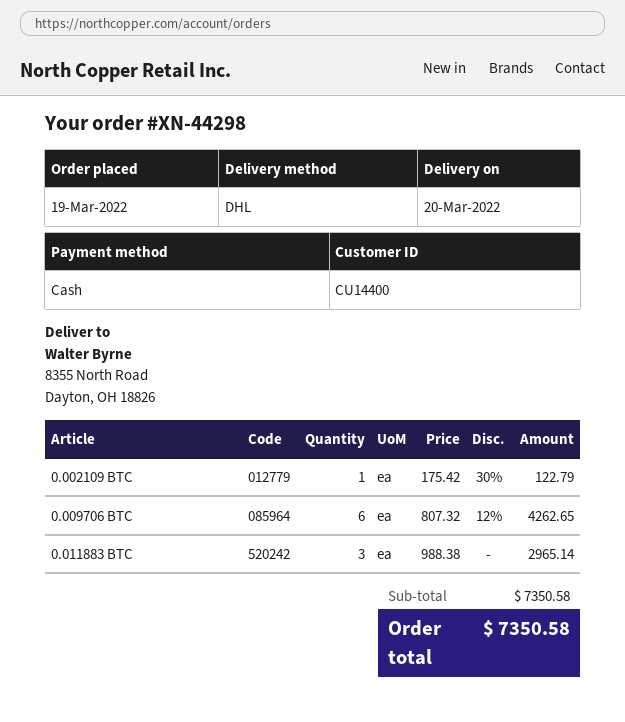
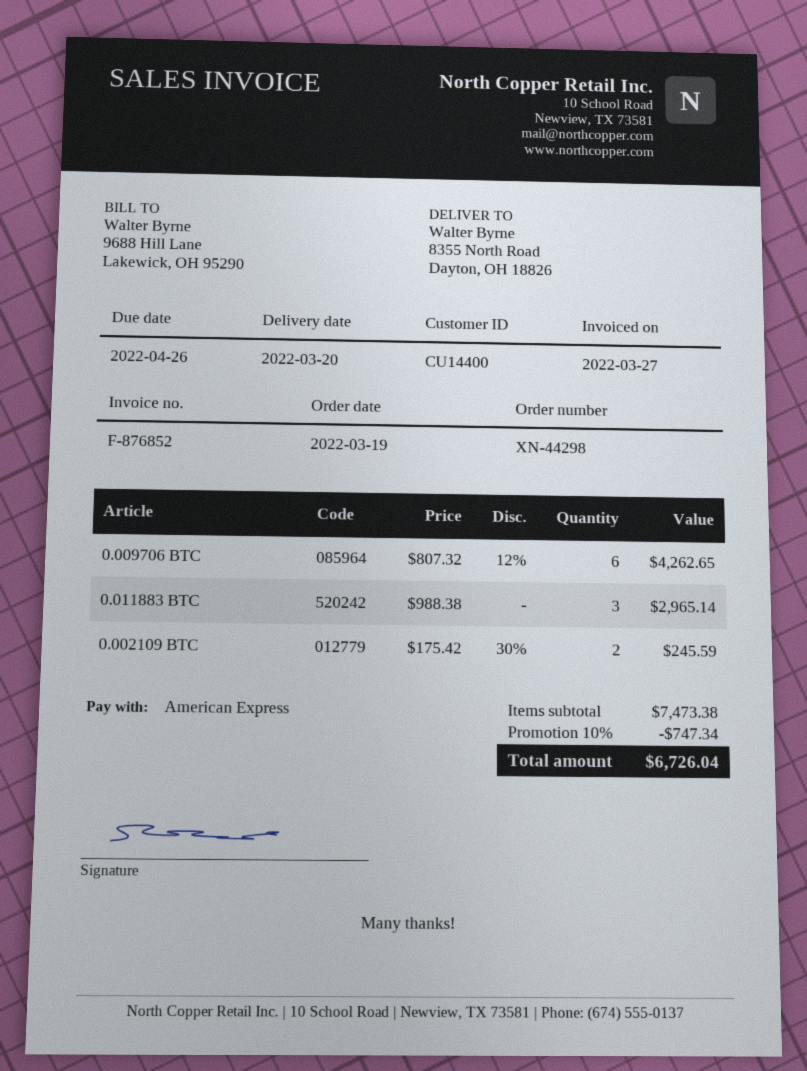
payment method: cash -> American Express
0.002109 BTC: 1 x 175.42 - 30% = 122.79 -> 2 x 175.42 - 30% = 245.59
subtotal: 7350.58 -> 7473.38
discount: none -> 10% = 747.34
total: 7350.58 -> 6726.04

